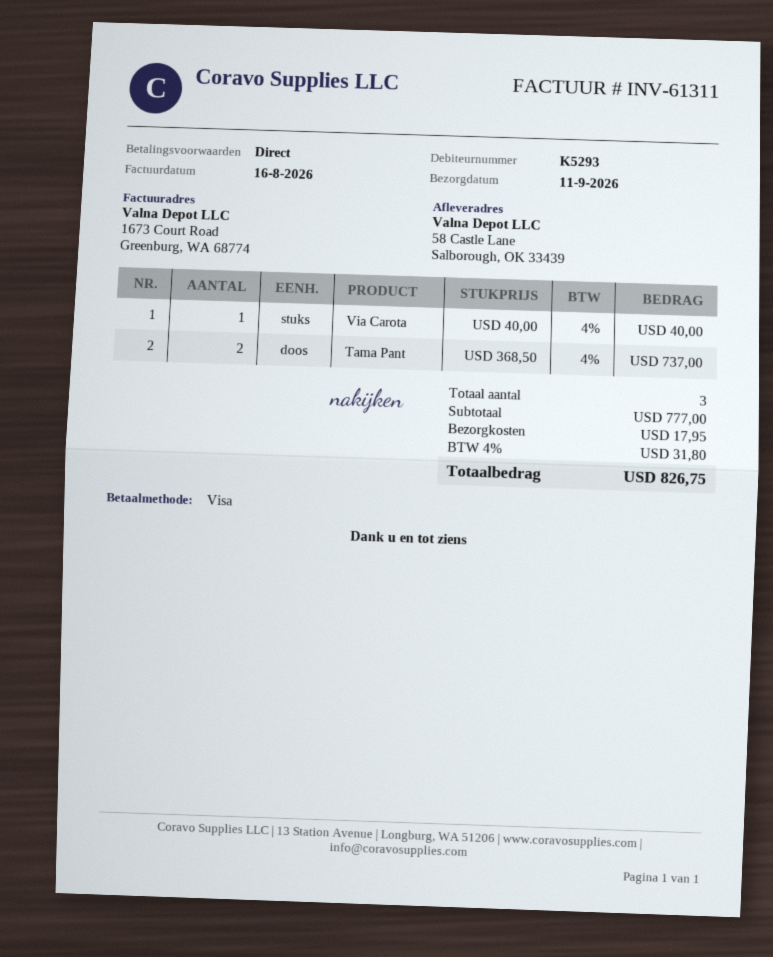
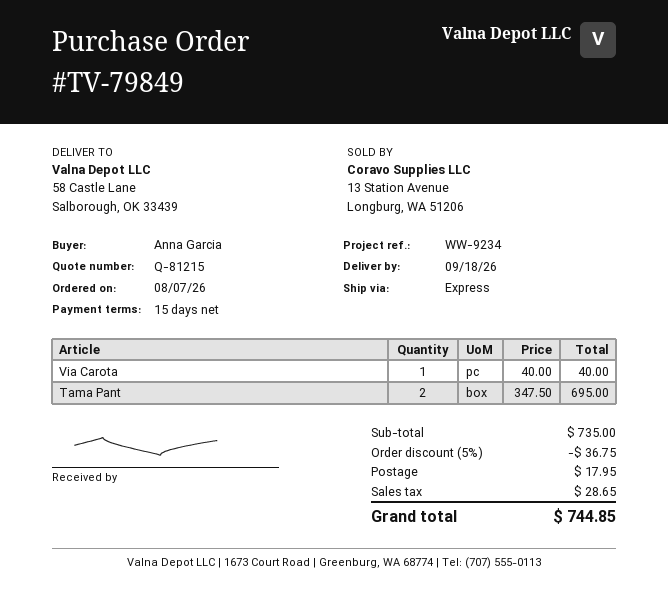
delivery date: 2026-09-11 -> 2026-09-18
payment terms: on receipt -> 15 days
Tama Pant: 2 x 368.50 = 737.00 -> 2 x 347.50 = 695.00
subtotal: 777.00 -> 735.00
discount: none -> 5% = 36.75
tax: 31.80 -> 28.65
total: 826.75 -> 744.85

